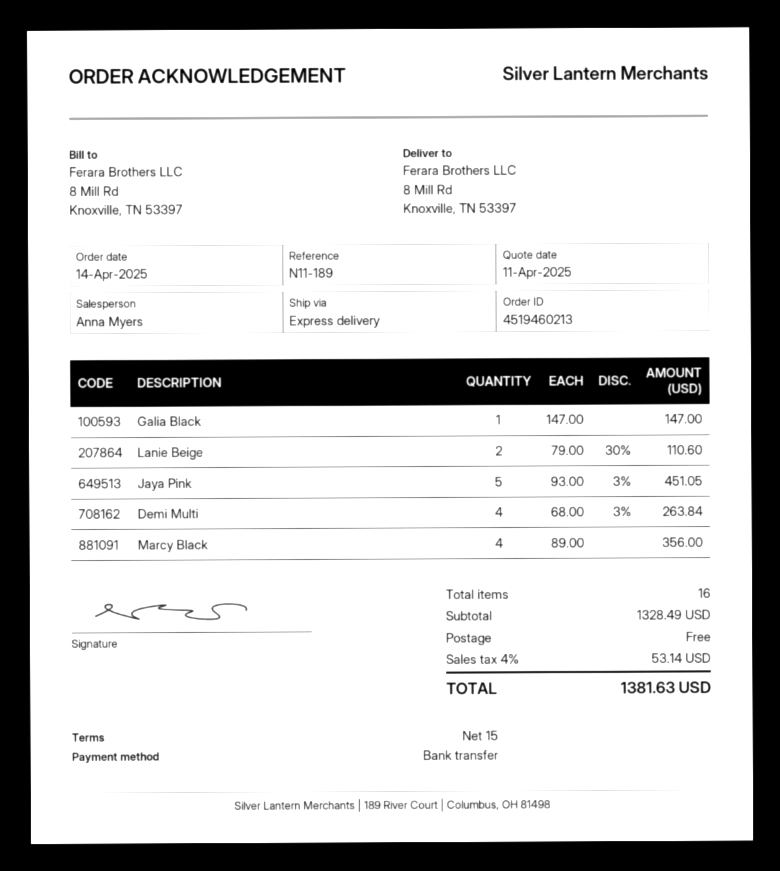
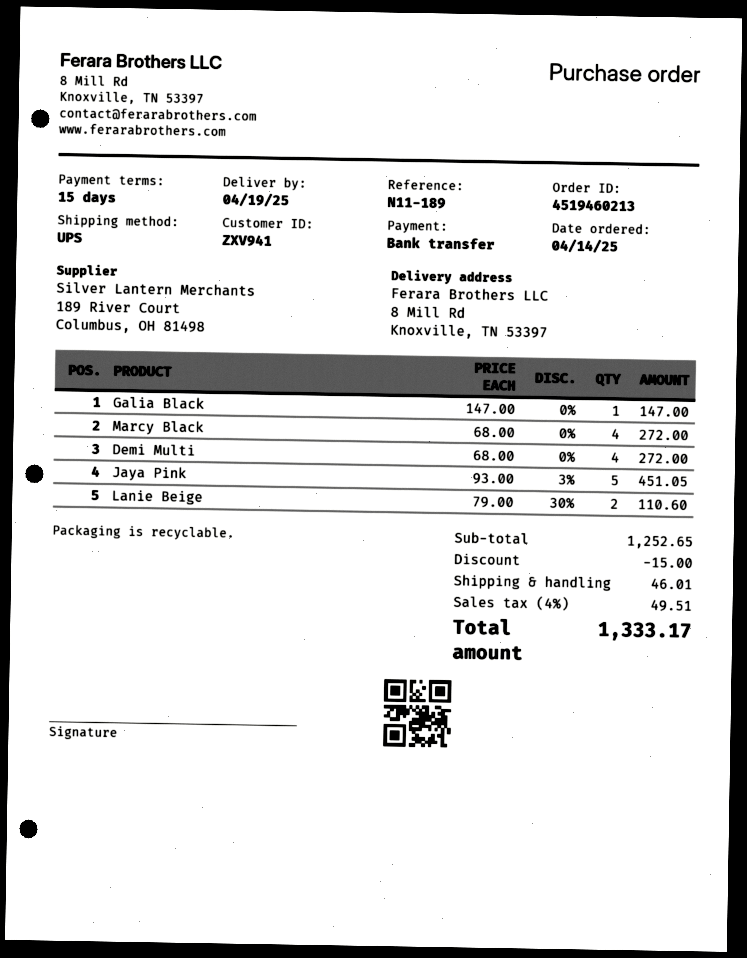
shipping method: express -> UPS
Demi Multi: 4 x 68.00 - 3% = 263.84 -> 4 x 68.00 = 272.00
Marcy Black: 4 x 89.00 = 356.00 -> 4 x 68.00 = 272.00
subtotal: 1328.49 -> 1252.65
discount: none -> 15.00
shipping: 0.00 -> 46.01
tax: 4% = 53.14 -> 4% = 49.51
total: 1381.63 -> 1333.17

